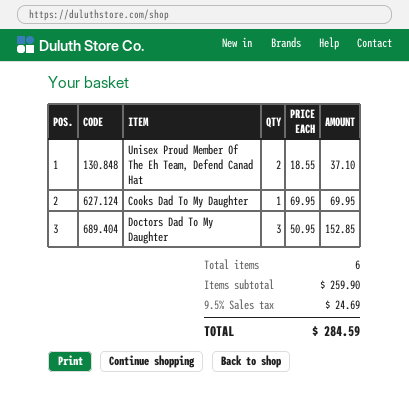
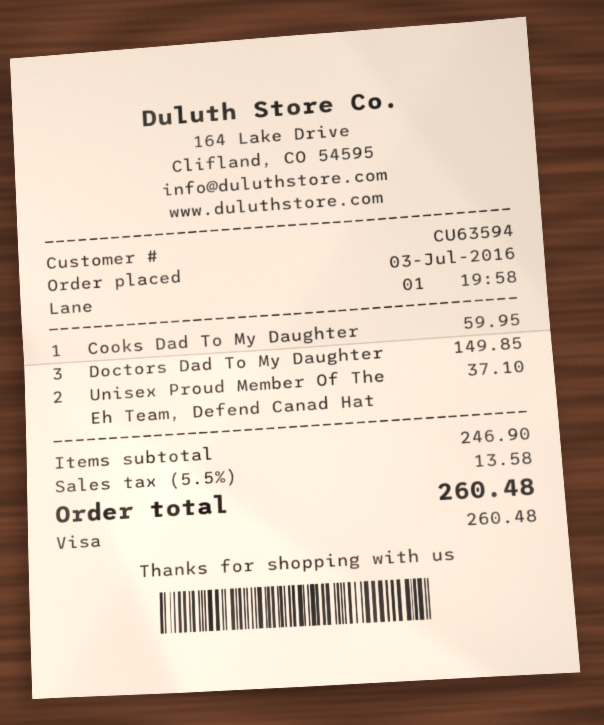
Cooks Dad To My Daughter: 1 for 69.95 -> 1 for 59.95
Doctors Dad To My Daughter: 3 for 152.85 -> 3 for 149.85
subtotal: 259.90 -> 246.90
tax: 9.5% = 24.69 -> 5.5% = 13.58
total: 284.59 -> 260.48

